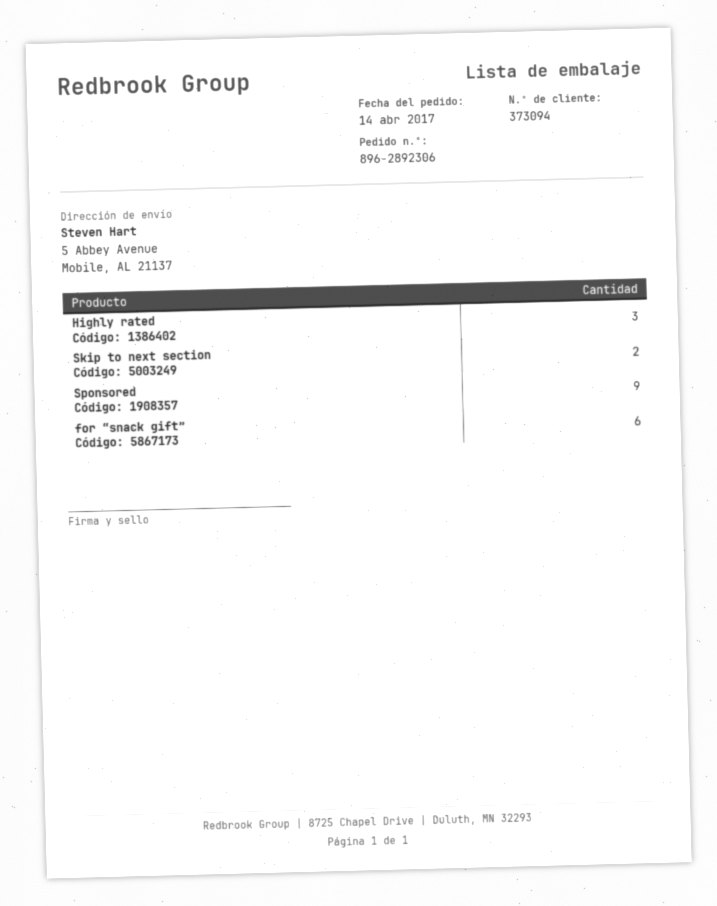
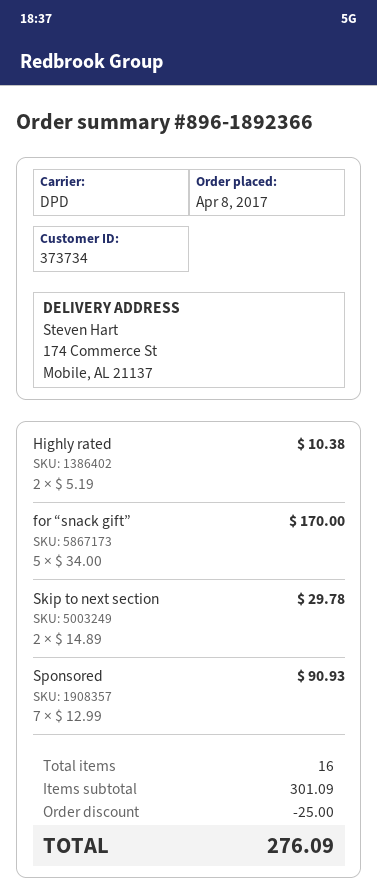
order number: 896-2892306 -> 896-1892366
order date: 2017-04-14 -> 2017-04-08
customer number: 373094 -> 373734
ship to: 5 Abbey Avenue, Mobile, AL 21137 -> 174 Commerce St, Mobile, AL 21137
Highly rated: 3 -> 2
Sponsored: 9 -> 7
for “snack gift”: 6 -> 5

